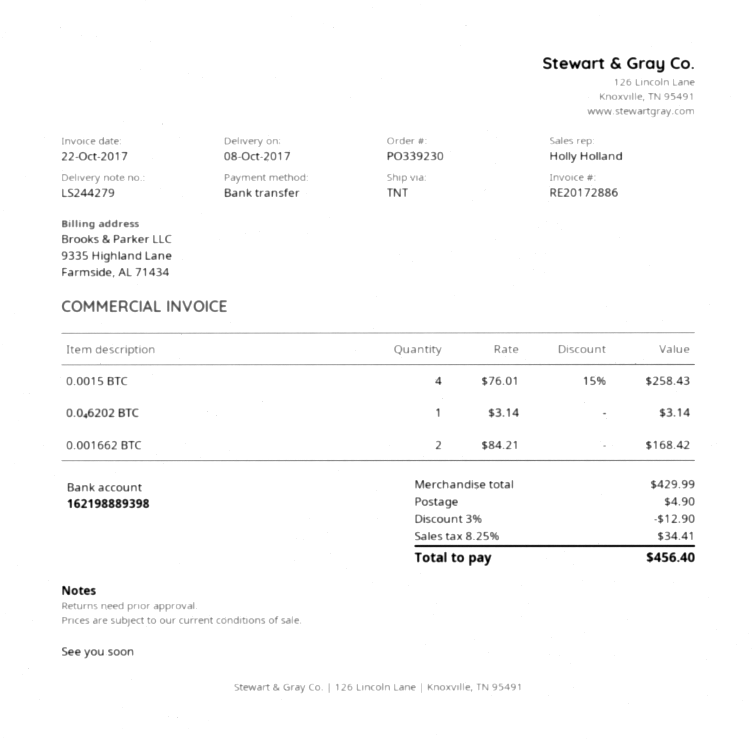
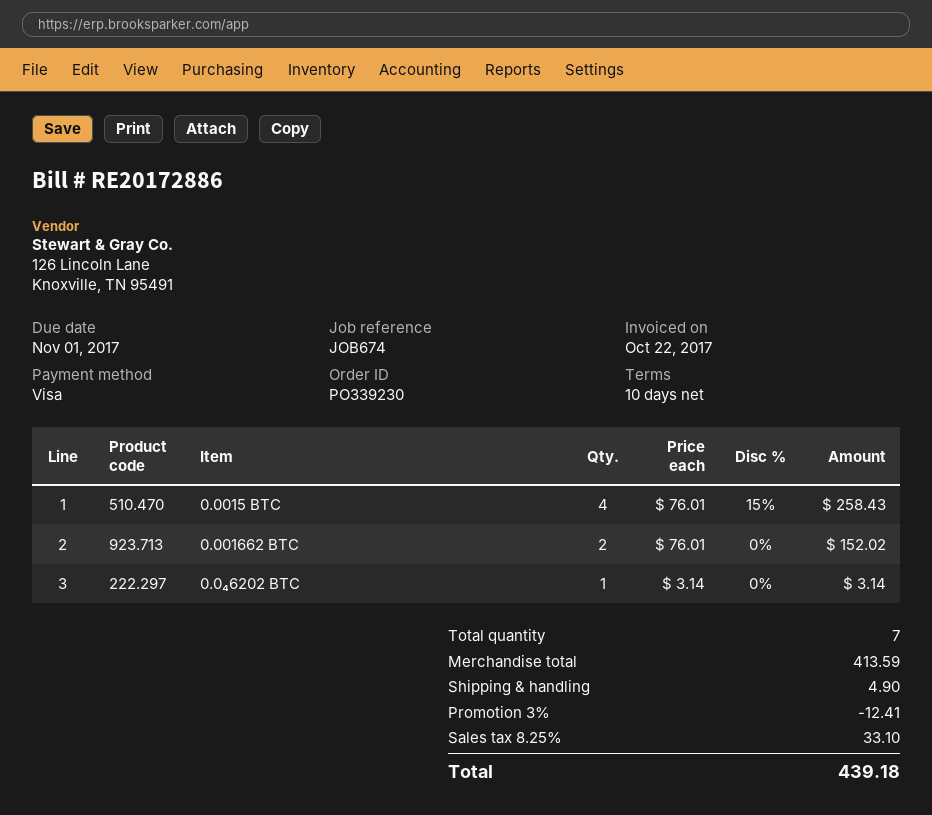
payment method: bank transfer -> Visa
0.001662 BTC: 2 x 84.21 = 168.42 -> 2 x 76.01 = 152.02
subtotal: 429.99 -> 413.59
discount: 3% = 12.90 -> 3% = 12.41
tax: 8.25% = 34.41 -> 8.25% = 33.10
total: 456.40 -> 439.18

